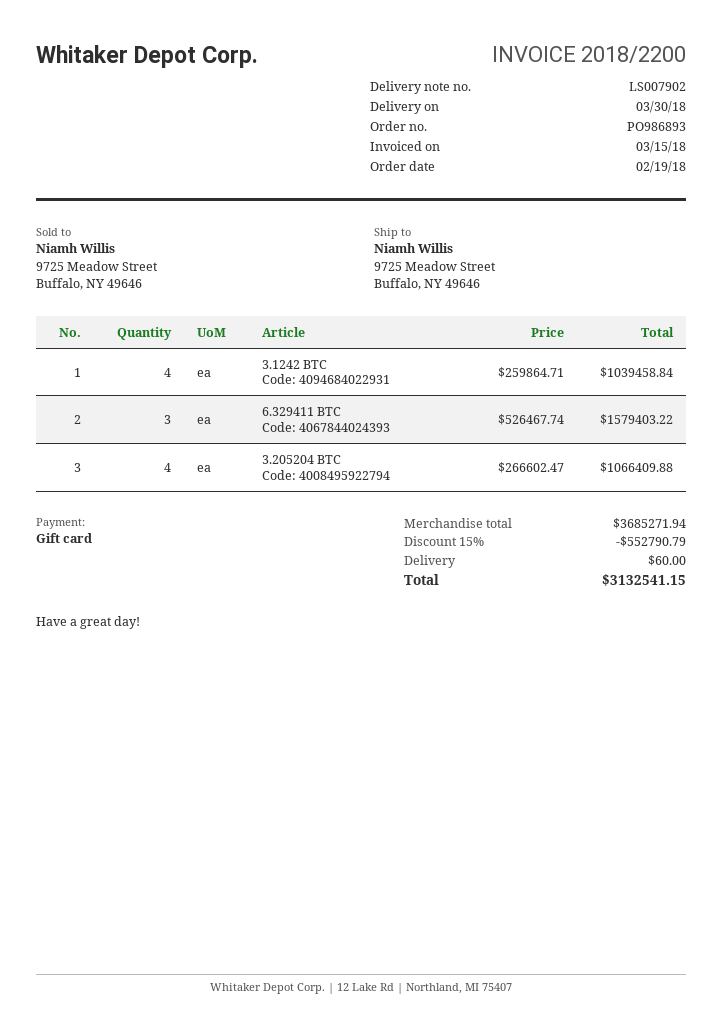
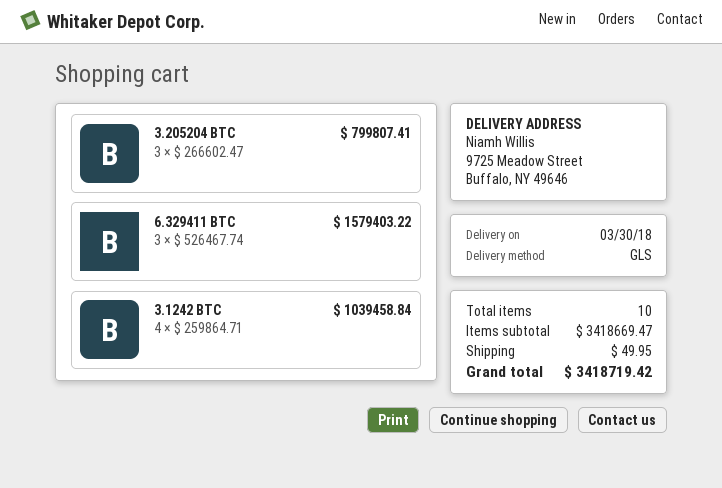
3.205204 BTC: 4 x 266602.47 = 1066409.88 -> 3 x 266602.47 = 799807.41
subtotal: 3685271.94 -> 3418669.47
discount: 15% = 552790.79 -> none
shipping: 60.00 -> 49.95
total: 3132541.15 -> 3418719.42

